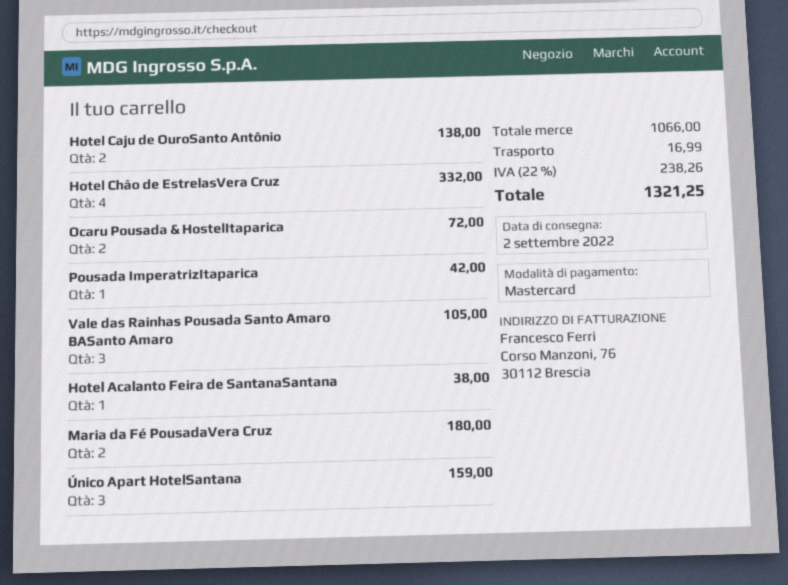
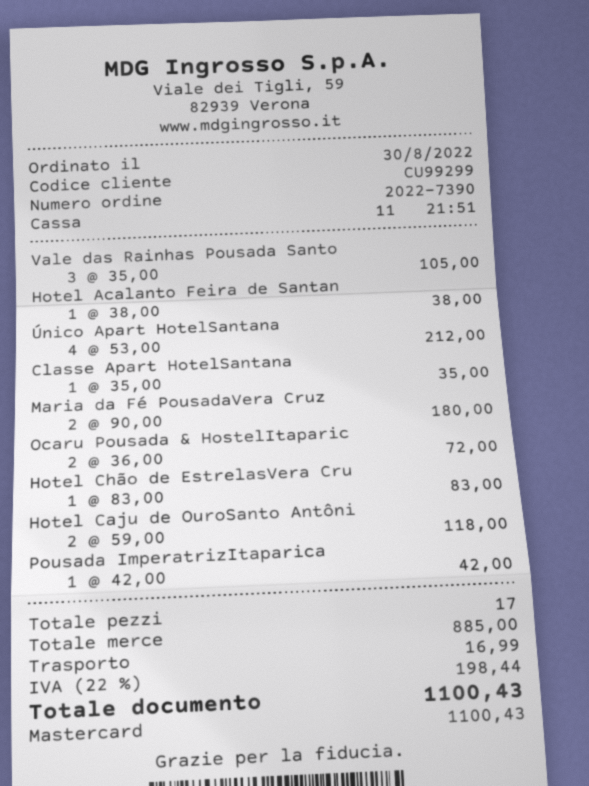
Hotel Caju de OuroSanto Antônio: 2 for 138.00 -> 2 for 118.00
Hotel Chão de EstrelasVera Cruz: 4 for 332.00 -> 1 for 83.00
Único Apart HotelSantana: 3 for 159.00 -> 4 for 212.00
Classe Apart HotelSantana: none -> 1 for 35.00
subtotal: 1066.00 -> 885.00
tax: 22% = 238.26 -> 22% = 198.44
total: 1321.25 -> 1100.43

